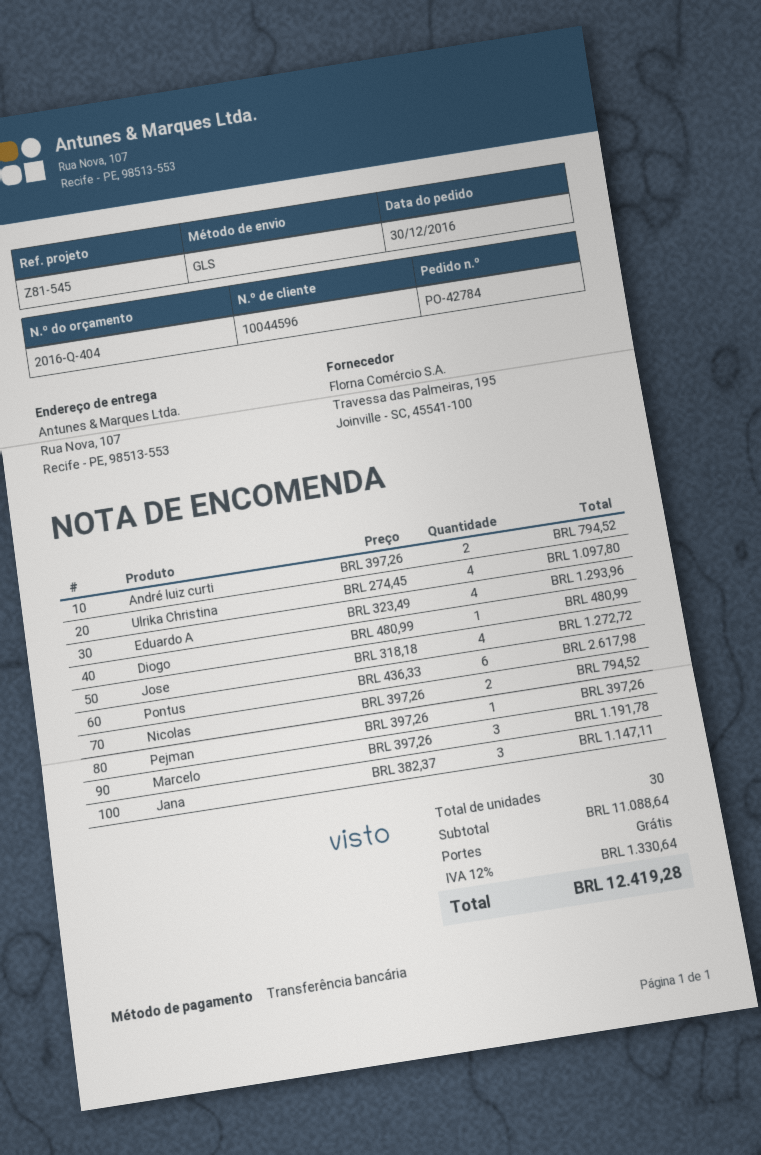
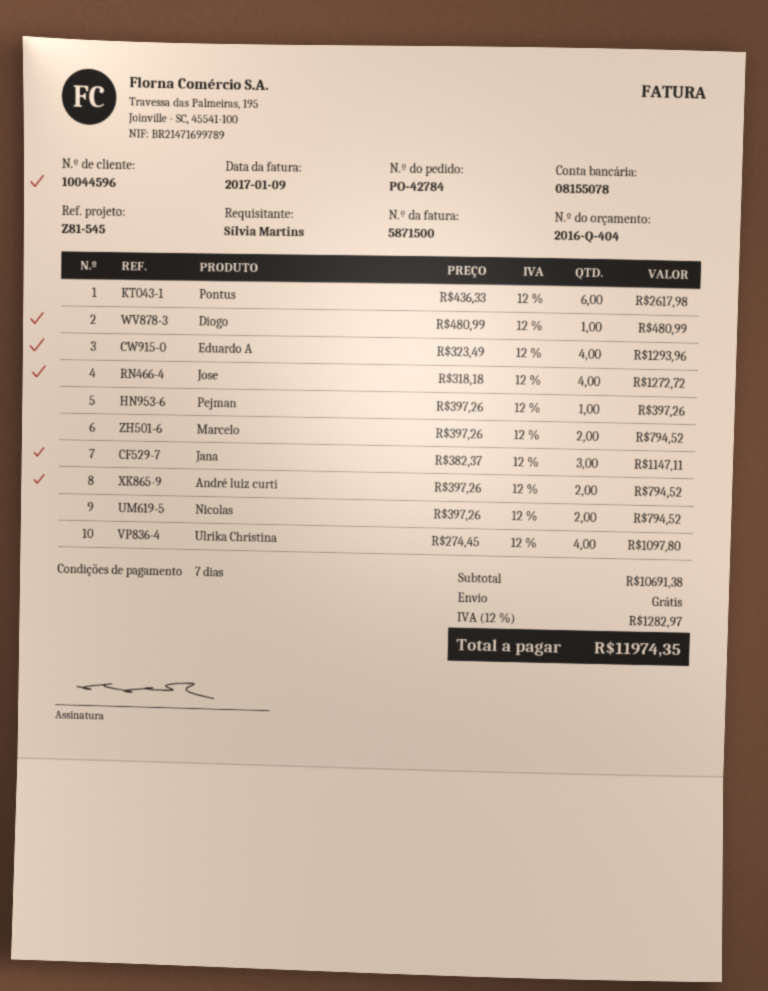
Marcelo: 3 x 397.26 = 1191.78 -> 2 x 397.26 = 794.52
subtotal: 11088.64 -> 10691.38
tax: 12% = 1330.64 -> 12% = 1282.97
total: 12419.28 -> 11974.35

